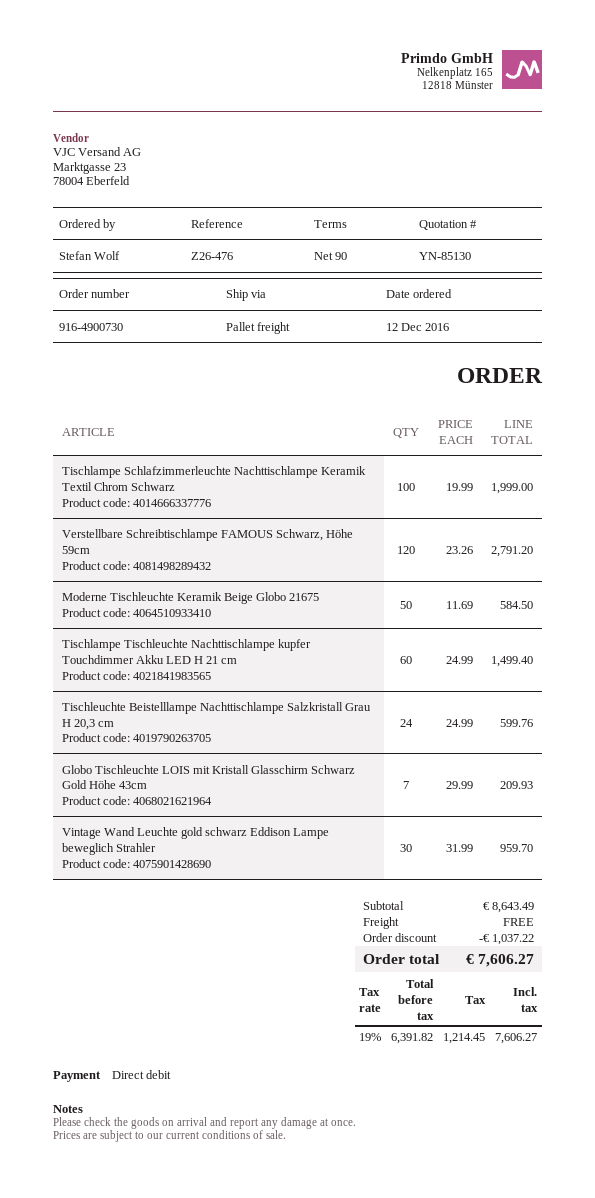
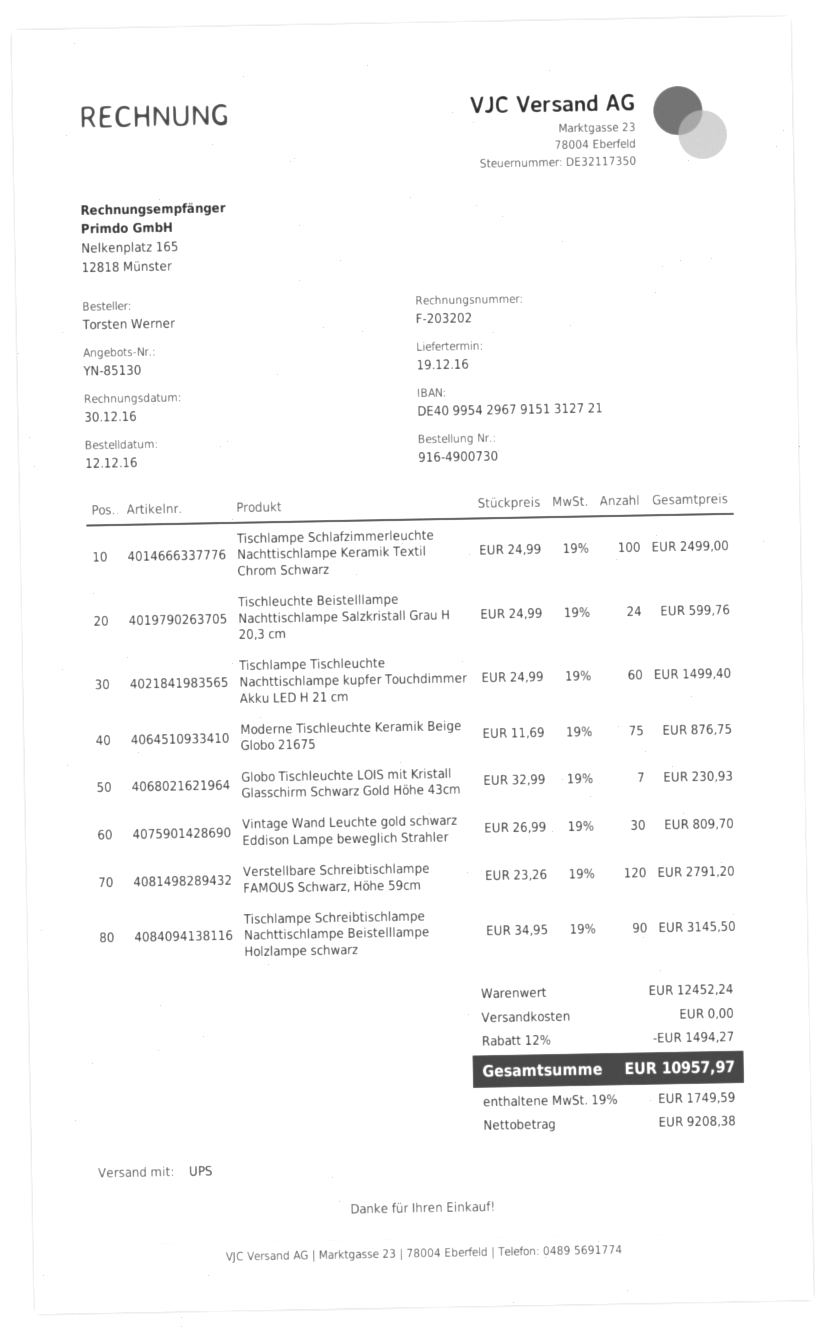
ordered by: Stefan Wolf -> Torsten Werner
shipping method: pallet freight -> UPS
Tischlampe Schlafzimmerleuchte Nachttischlampe Keramik Textil Chrom Schwarz: 100 x 19.99 = 1999.00 -> 100 x 24.99 = 2499.00
Moderne Tischleuchte Keramik Beige Globo 21675: 50 x 11.69 = 584.50 -> 75 x 11.69 = 876.75
Globo Tischleuchte LOIS mit Kristall Glasschirm Schwarz Gold Höhe 43cm: 7 x 29.99 = 209.93 -> 7 x 32.99 = 230.93
Vintage Wand Leuchte gold schwarz Eddison Lampe beweglich Strahler: 30 x 31.99 = 959.70 -> 30 x 26.99 = 809.70
Tischlampe Schreibtischlampe Nachttischlampe Beistelllampe Holzlampe schwarz: none -> 90 x 34.95 = 3145.50
subtotal: 8643.49 -> 12452.24
discount: 1037.22 -> 1494.27
net: 6391.82 -> 9208.38
tax: 19% = 1214.45 -> 19% = 1749.59
total: 7606.27 -> 10957.97

